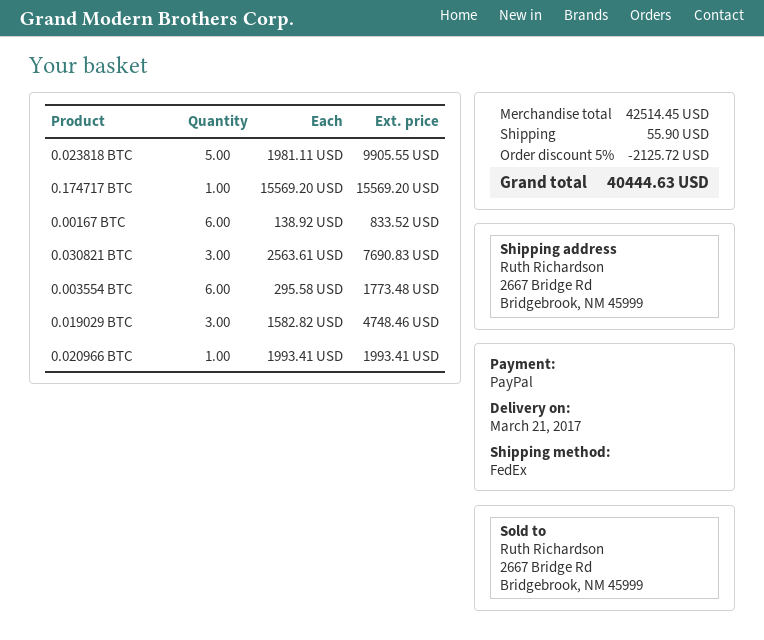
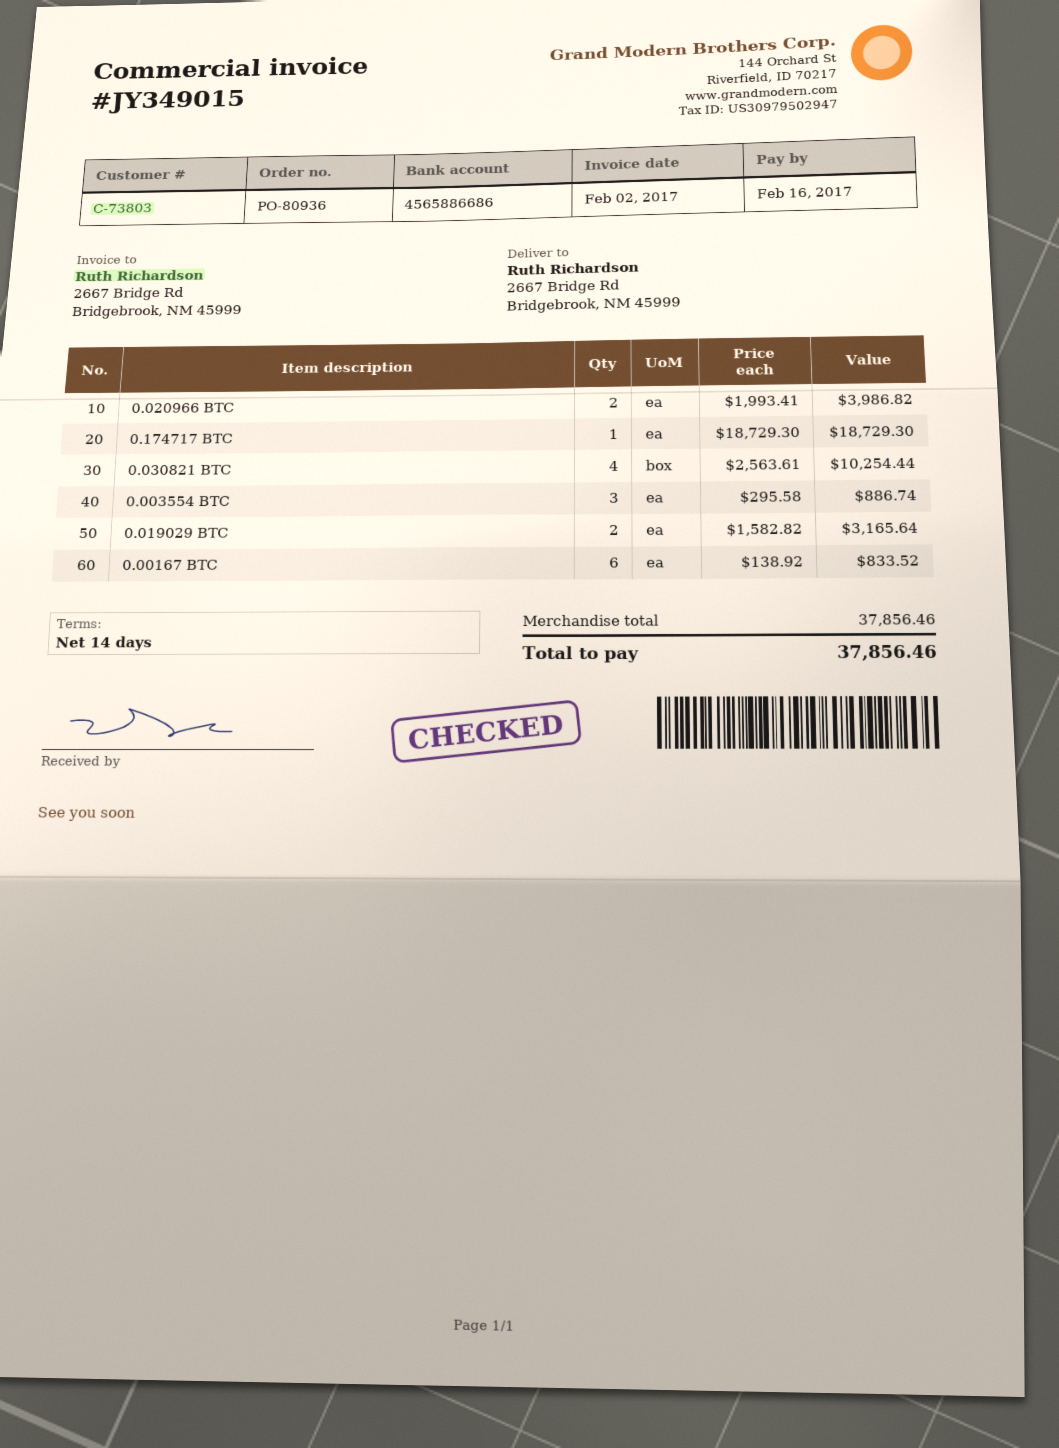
0.023818 BTC: 5 x 1981.11 = 9905.55 -> none
0.174717 BTC: 1 x 15569.20 = 15569.20 -> 1 x 18729.30 = 18729.30
0.030821 BTC: 3 x 2563.61 = 7690.83 -> 4 x 2563.61 = 10254.44
0.003554 BTC: 6 x 295.58 = 1773.48 -> 3 x 295.58 = 886.74
0.019029 BTC: 3 x 1582.82 = 4748.46 -> 2 x 1582.82 = 3165.64
0.020966 BTC: 1 x 1993.41 = 1993.41 -> 2 x 1993.41 = 3986.82
subtotal: 42514.45 -> 37856.46
discount: 5% = 2125.72 -> none
shipping: 55.90 -> none
total: 40444.63 -> 37856.46

